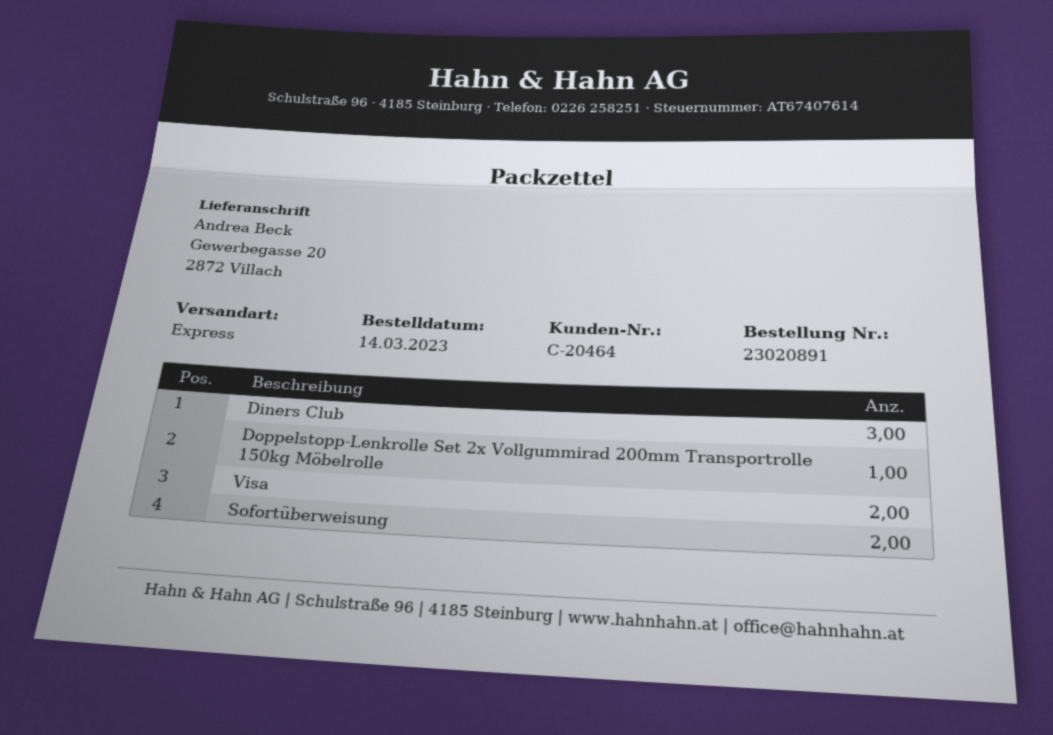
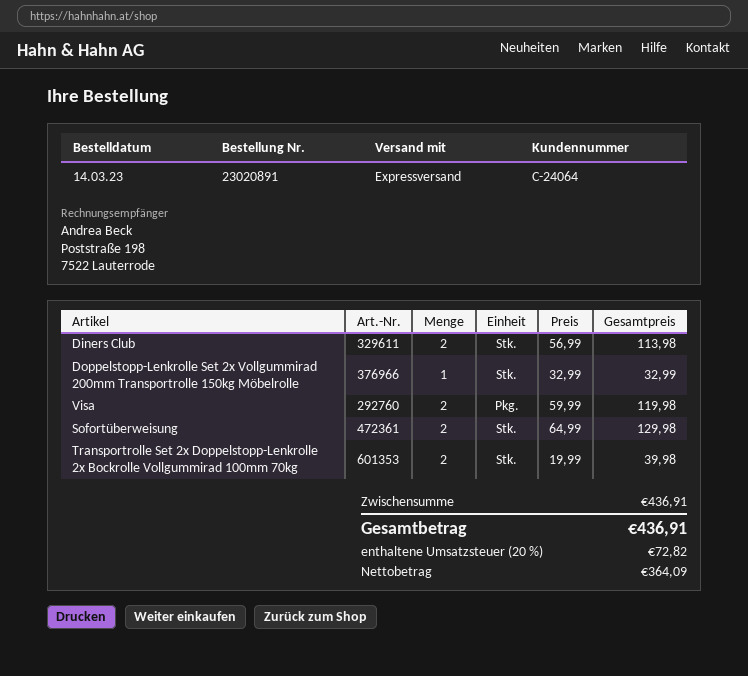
customer number: C-20464 -> C-24064
Diners Club: 3 -> 2
Transportrolle Set 2x Doppelstopp-Lenkrolle 2x Bockrolle Vollgummirad 100mm 70kg: none -> 2

